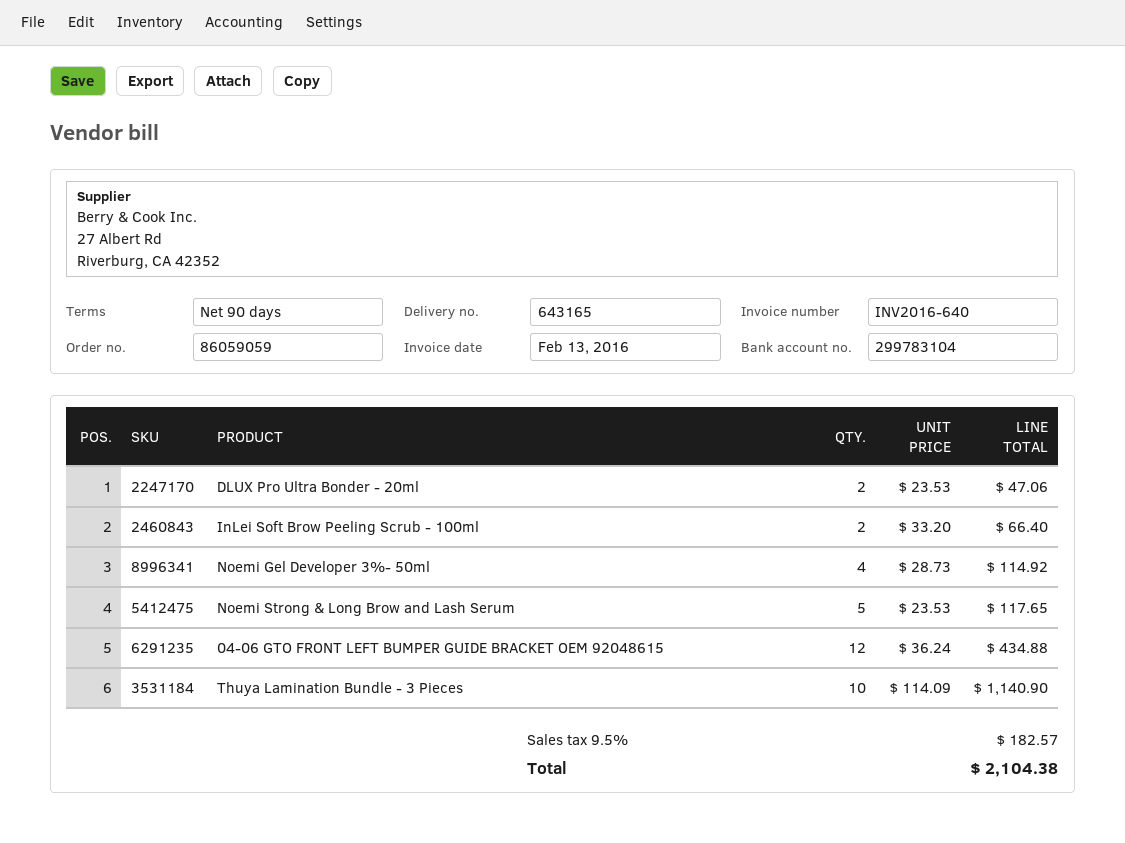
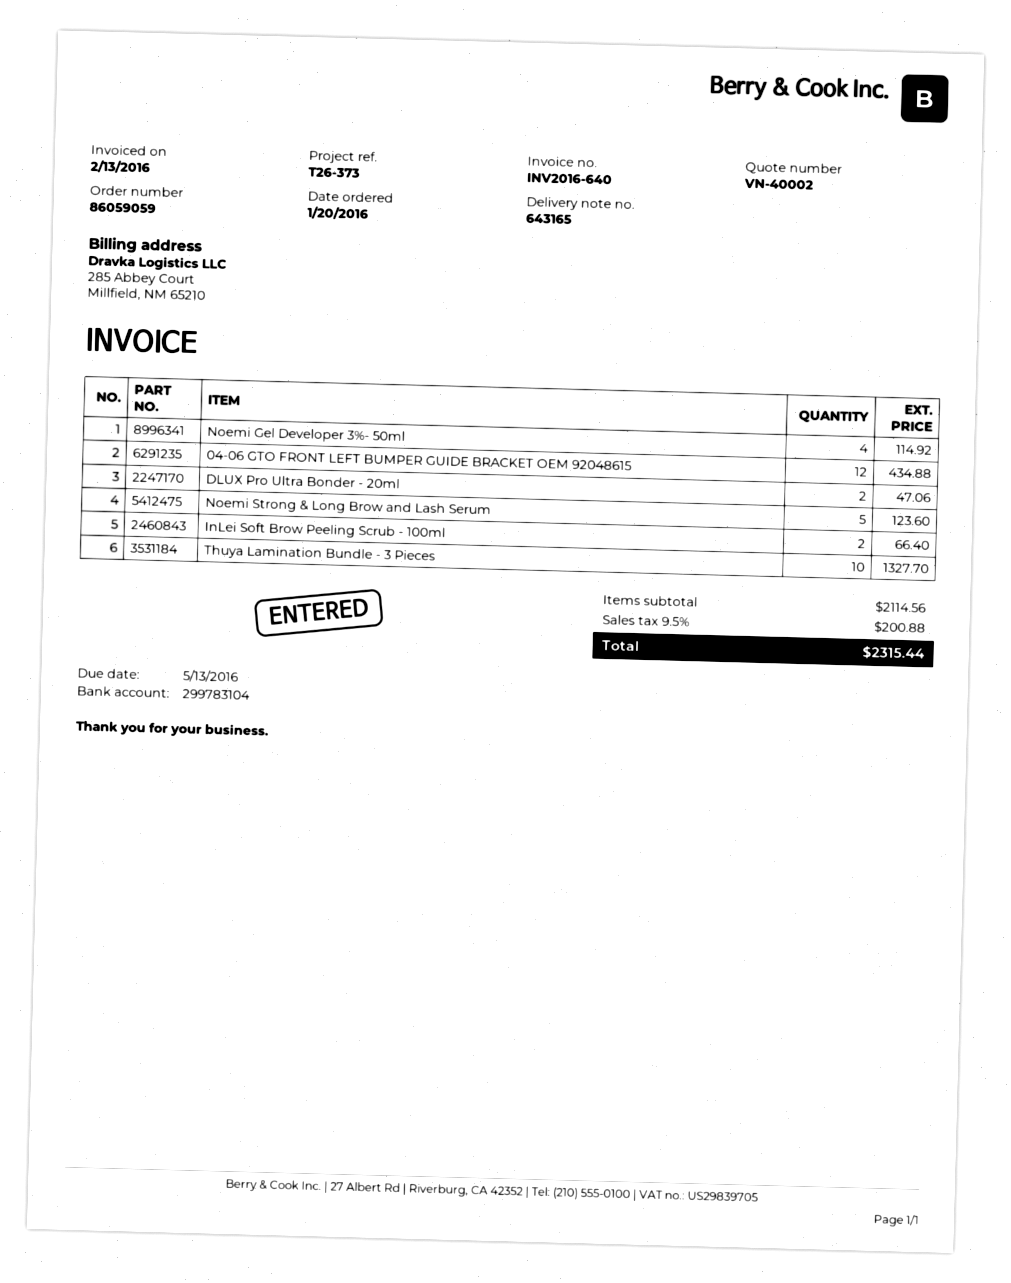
Noemi Strong & Long Brow and Lash Serum: 5 for 117.65 -> 5 for 123.60
Thuya Lamination Bundle - 3 Pieces: 10 for 1140.90 -> 10 for 1327.70
tax: 9.5% = 182.57 -> 9.5% = 200.88
total: 2104.38 -> 2315.44

